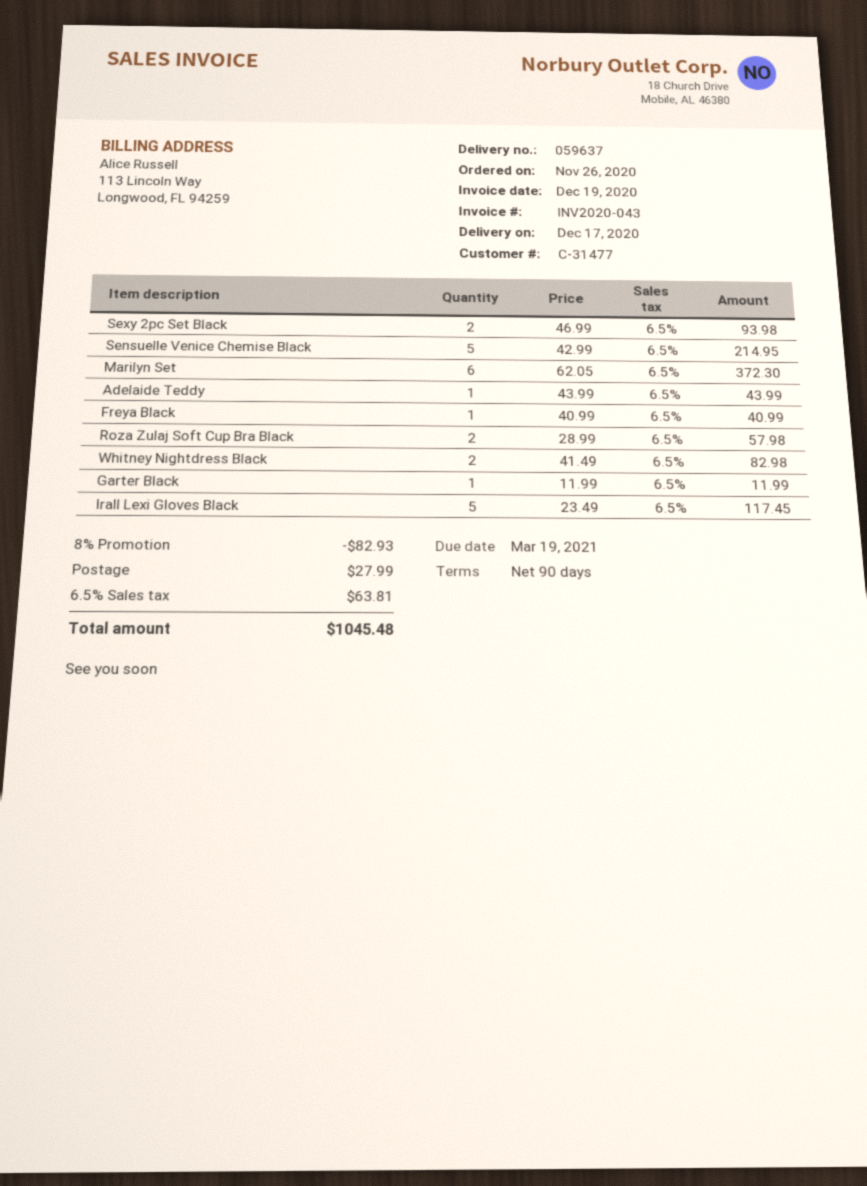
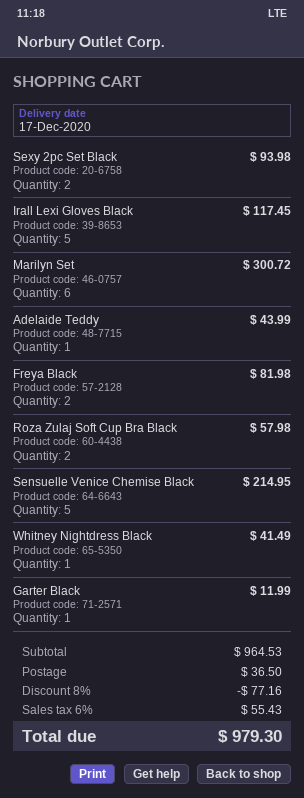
Marilyn Set: 6 for 372.30 -> 6 for 300.72
Freya Black: 1 for 40.99 -> 2 for 81.98
Whitney Nightdress Black: 2 for 82.98 -> 1 for 41.49
discount: 8% = 82.93 -> 8% = 77.16
shipping: 27.99 -> 36.50
tax: 6.5% = 63.81 -> 6% = 55.43
total: 1045.48 -> 979.30

